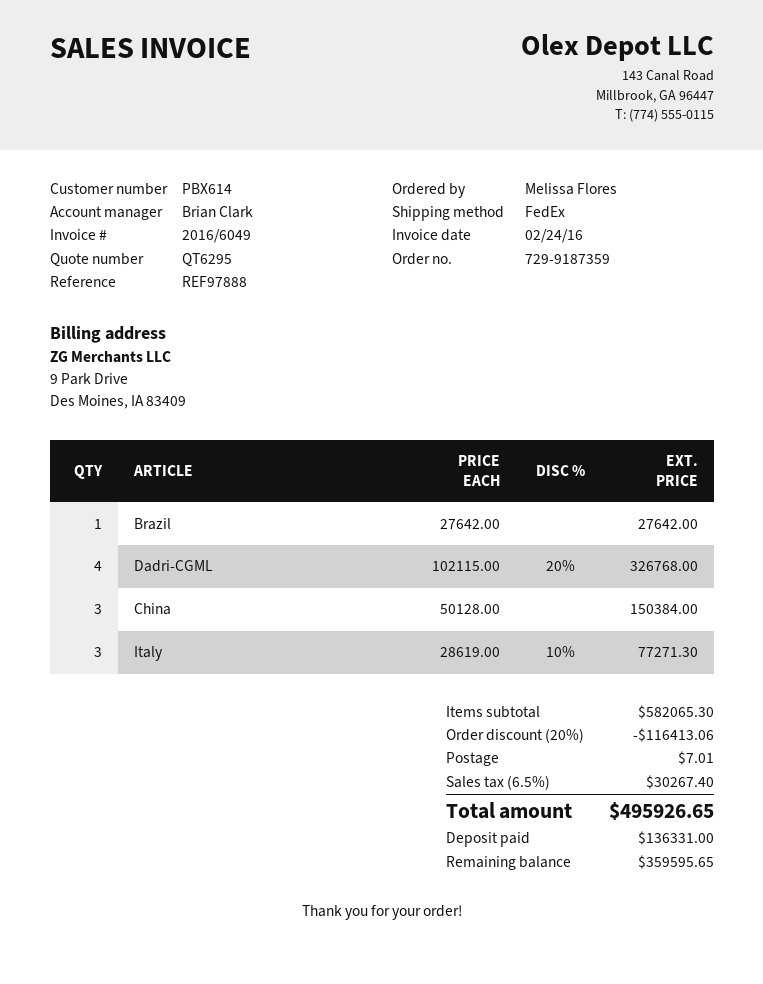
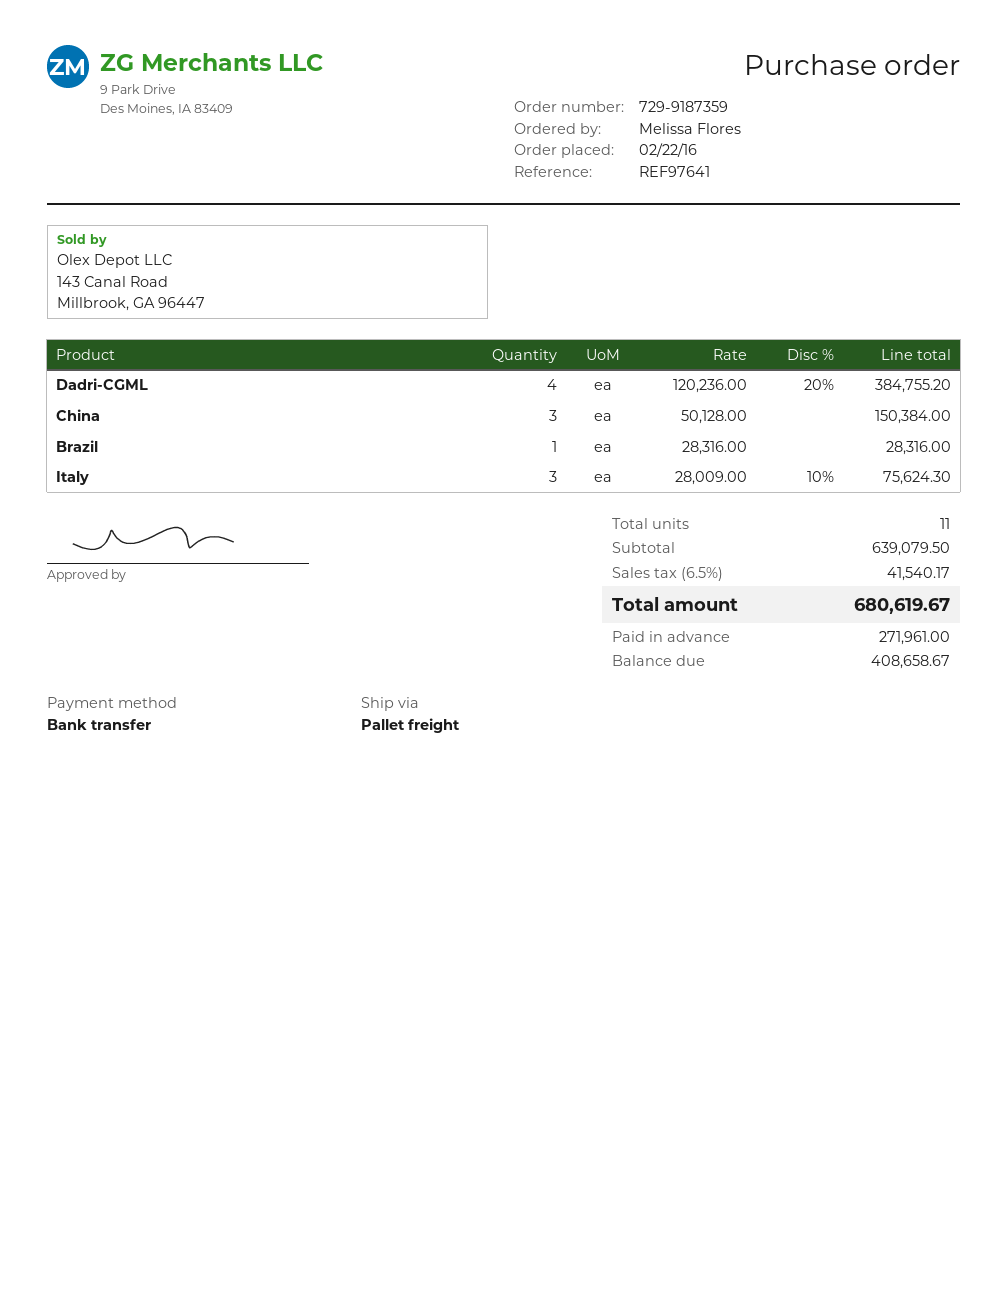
reference: REF97888 -> REF97641
shipping method: FedEx -> pallet freight
Brazil: 1 x 27642.00 = 27642.00 -> 1 x 28316.00 = 28316.00
Dadri-CGML: 4 x 102115.00 - 20% = 326768.00 -> 4 x 120236.00 - 20% = 384755.20
Italy: 3 x 28619.00 - 10% = 77271.30 -> 3 x 28009.00 - 10% = 75624.30
subtotal: 582065.30 -> 639079.50
discount: 20% = 116413.06 -> none
shipping: 7.01 -> none
tax: 6.5% = 30267.40 -> 6.5% = 41540.17
total: 495926.65 -> 680619.67
deposit: 136331.00 -> 271961.00
balance: 359595.65 -> 408658.67

